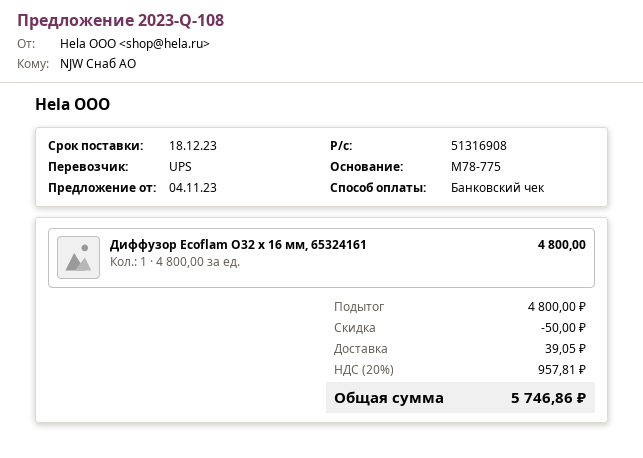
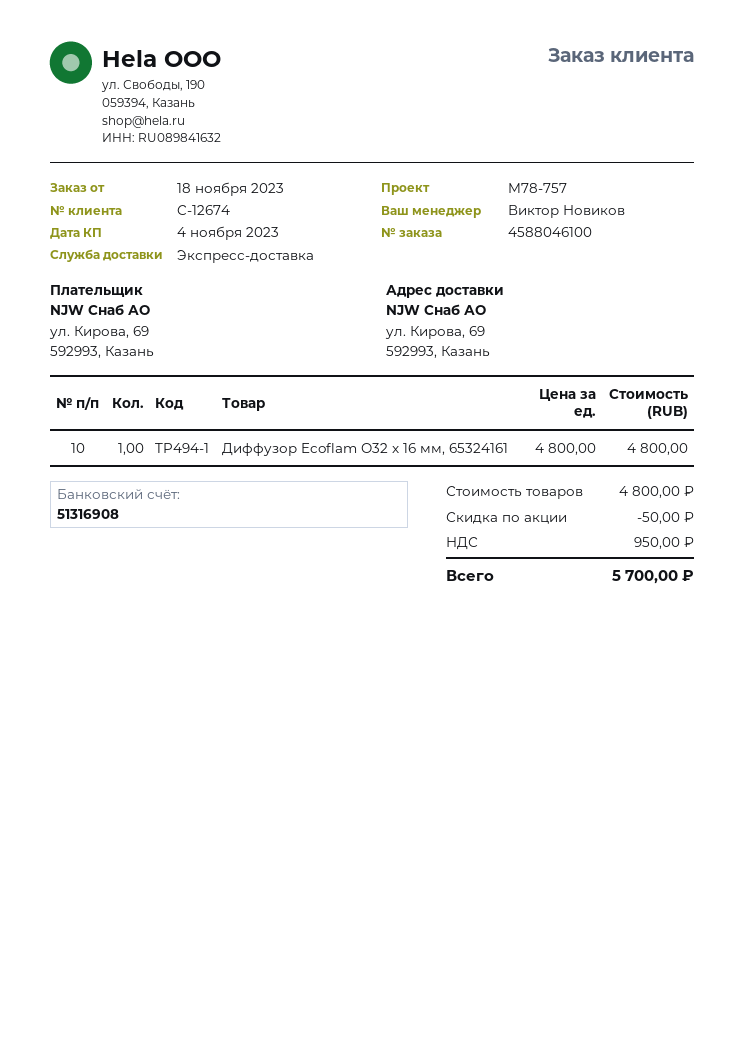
reference: M78-775 -> M78-757
shipping method: UPS -> express
shipping: 39.05 -> none
tax: 957.81 -> 950.00
total: 5746.86 -> 5700.00

